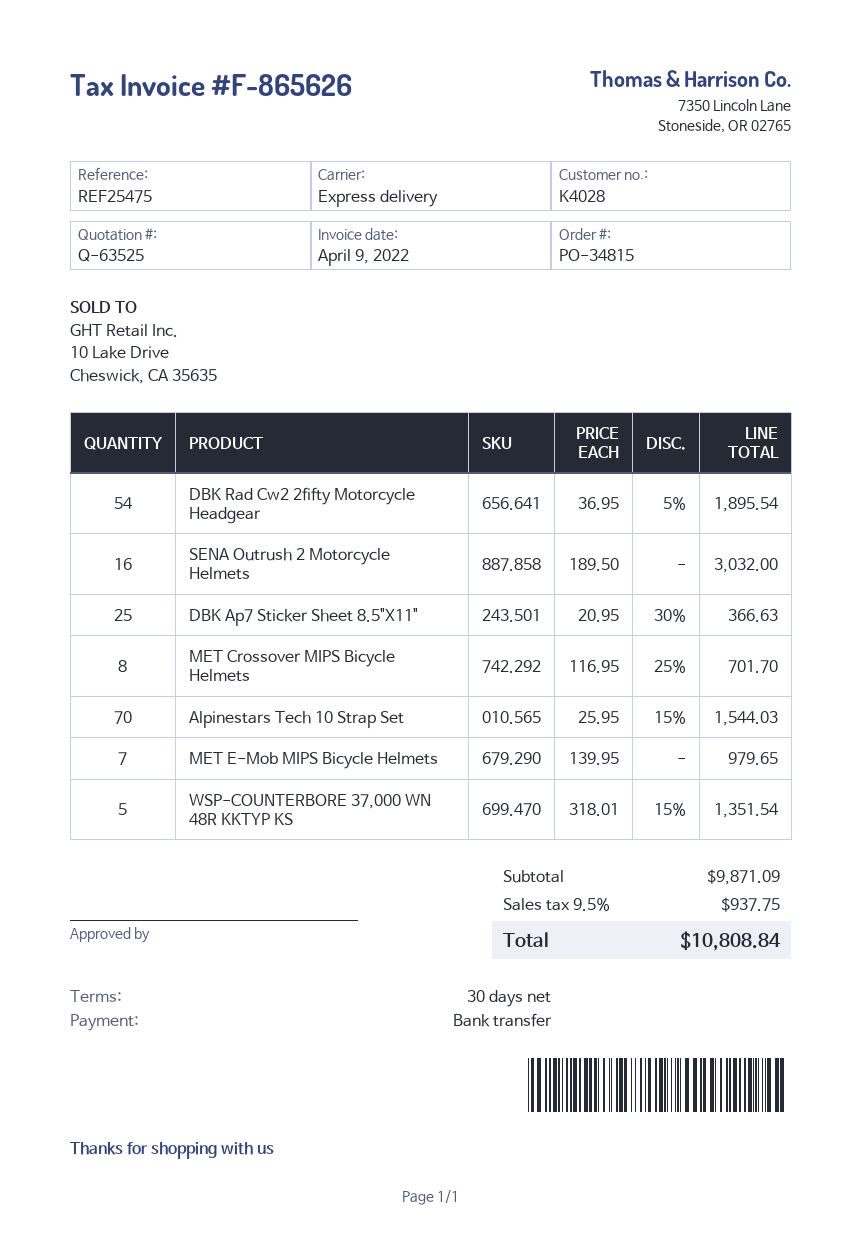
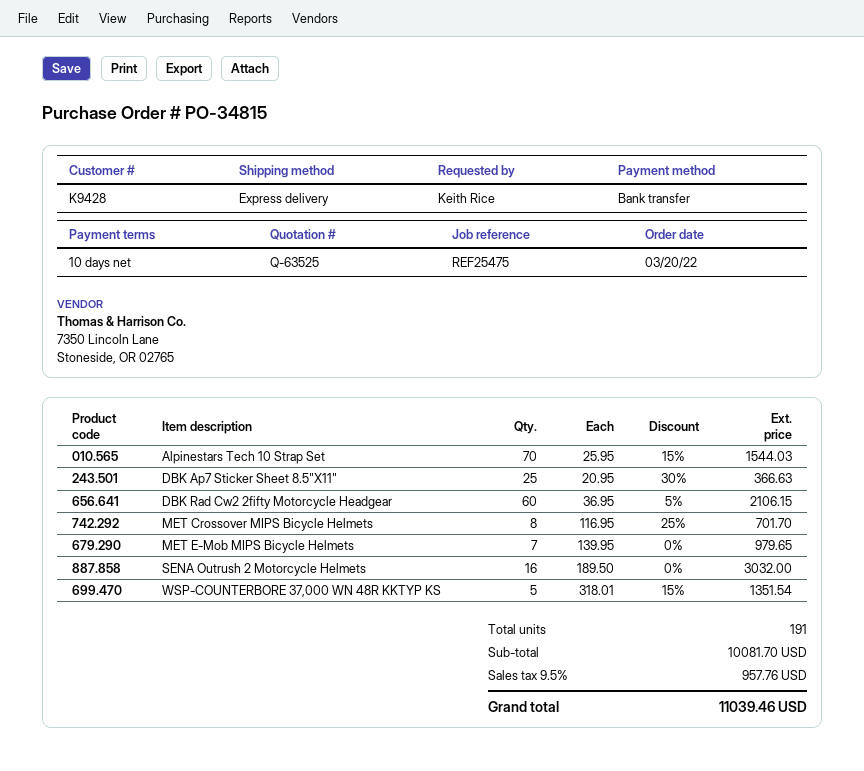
payment terms: 30 days -> 10 days
customer number: K4028 -> K9428
DBK Rad Cw2 2fifty Motorcycle Headgear: 54 x 36.95 - 5% = 1895.54 -> 60 x 36.95 - 5% = 2106.15
subtotal: 9871.09 -> 10081.70
tax: 9.5% = 937.75 -> 9.5% = 957.76
total: 10808.84 -> 11039.46

